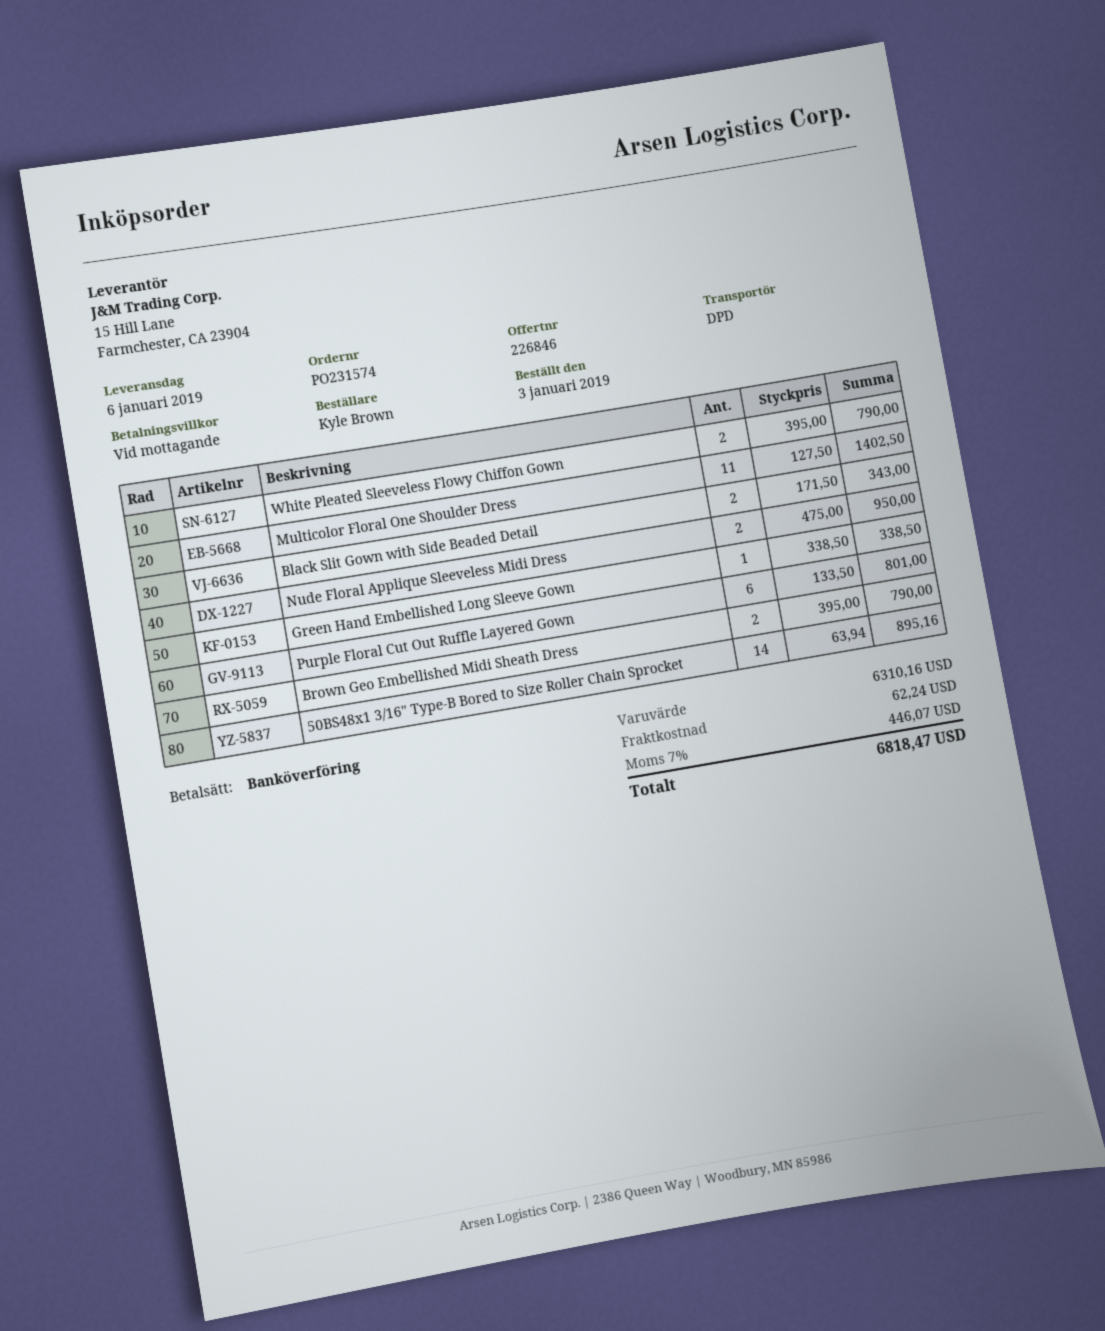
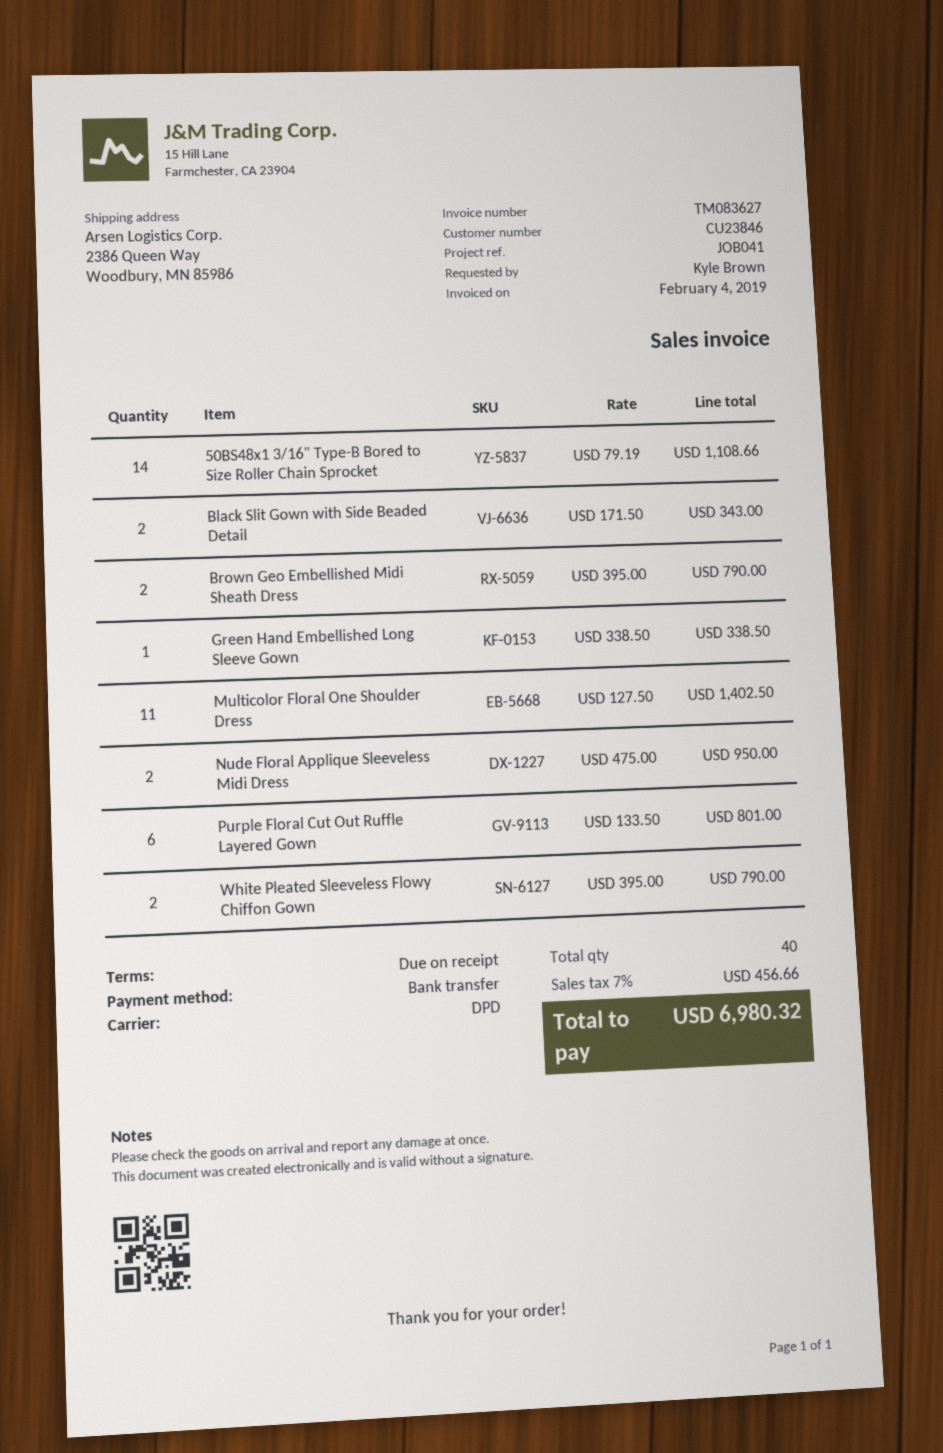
50BS48x1 3/16" Type-B Bored to Size Roller Chain Sprocket: 14 x 63.94 = 895.16 -> 14 x 79.19 = 1108.66
shipping: 62.24 -> none
tax: 7% = 446.07 -> 7% = 456.66
total: 6818.47 -> 6980.32

